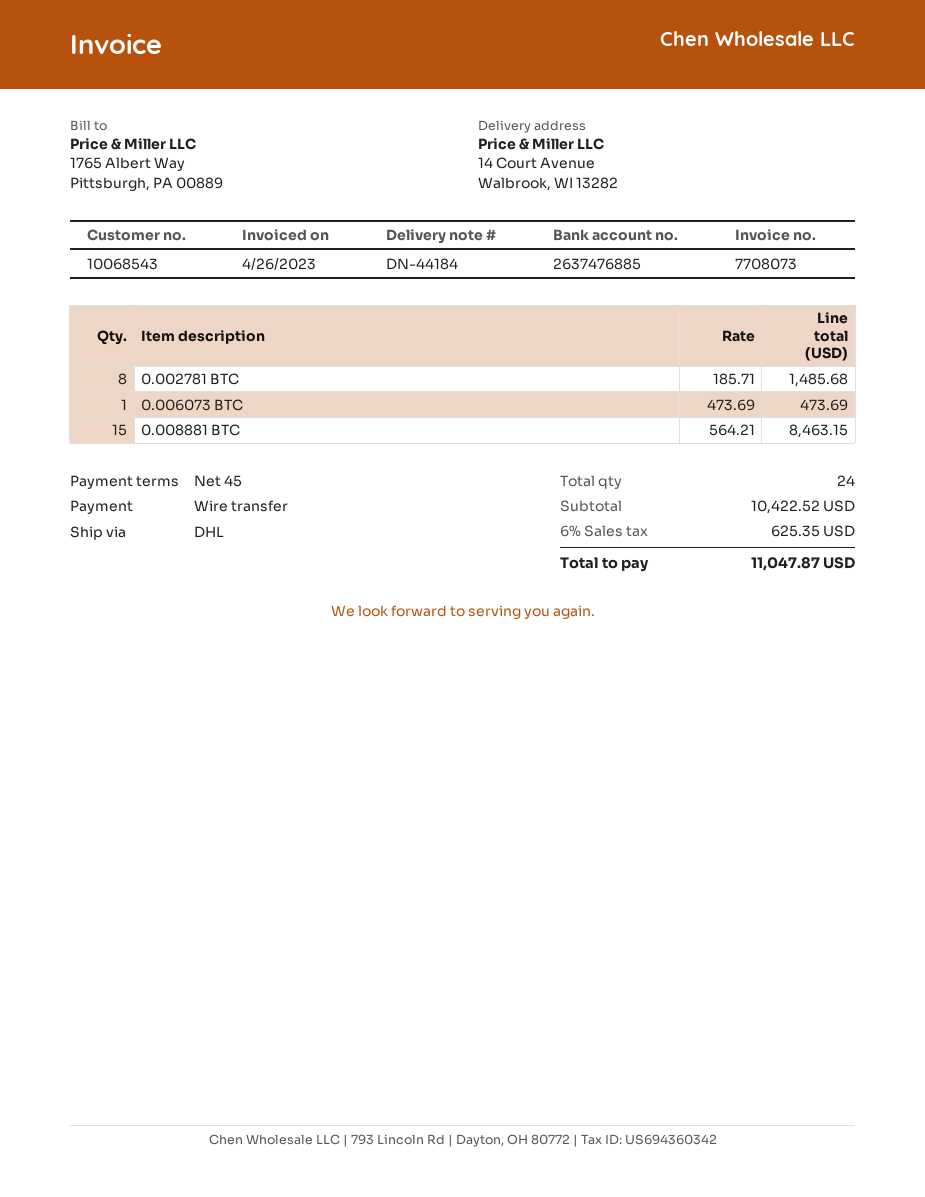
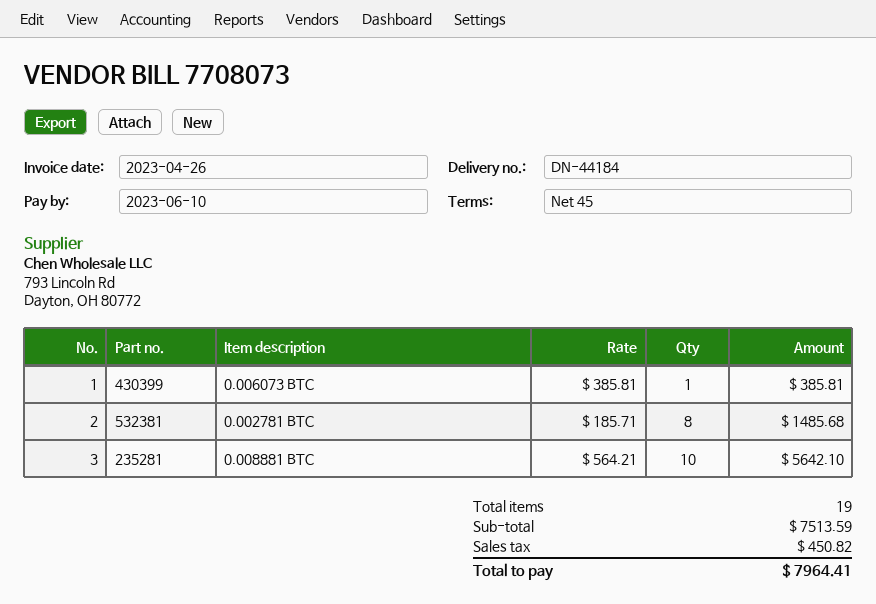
0.006073 BTC: 1 x 473.69 = 473.69 -> 1 x 385.81 = 385.81
0.008881 BTC: 15 x 564.21 = 8463.15 -> 10 x 564.21 = 5642.10
total quantity: 24 -> 19
subtotal: 10422.52 -> 7513.59
tax: 625.35 -> 450.82
total: 11047.87 -> 7964.41

